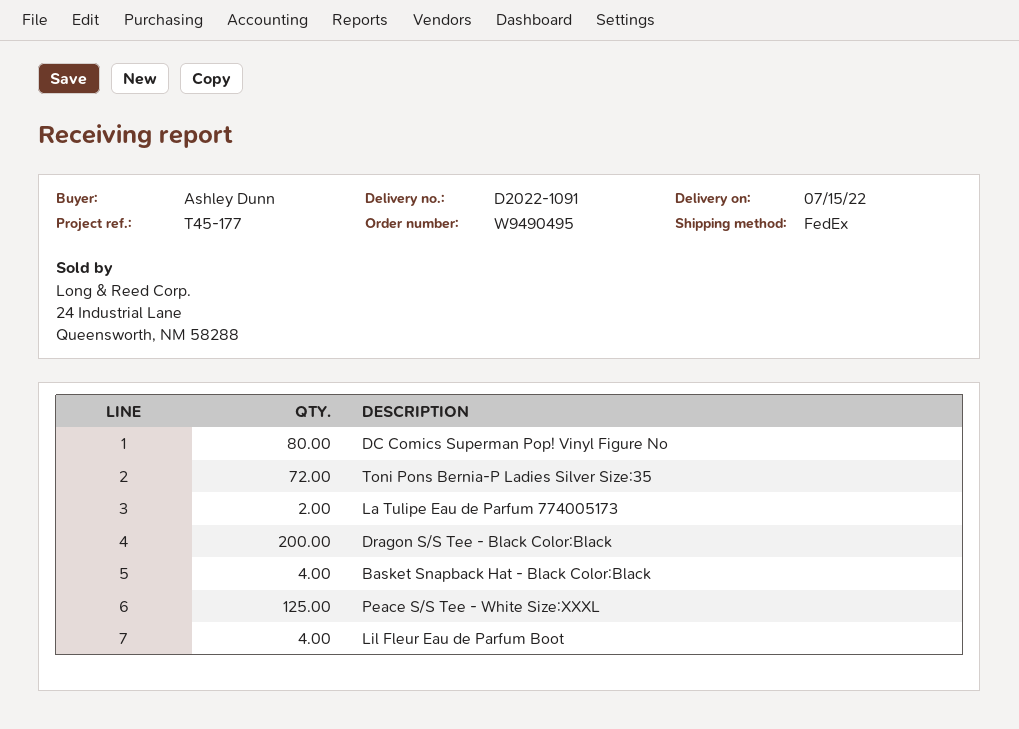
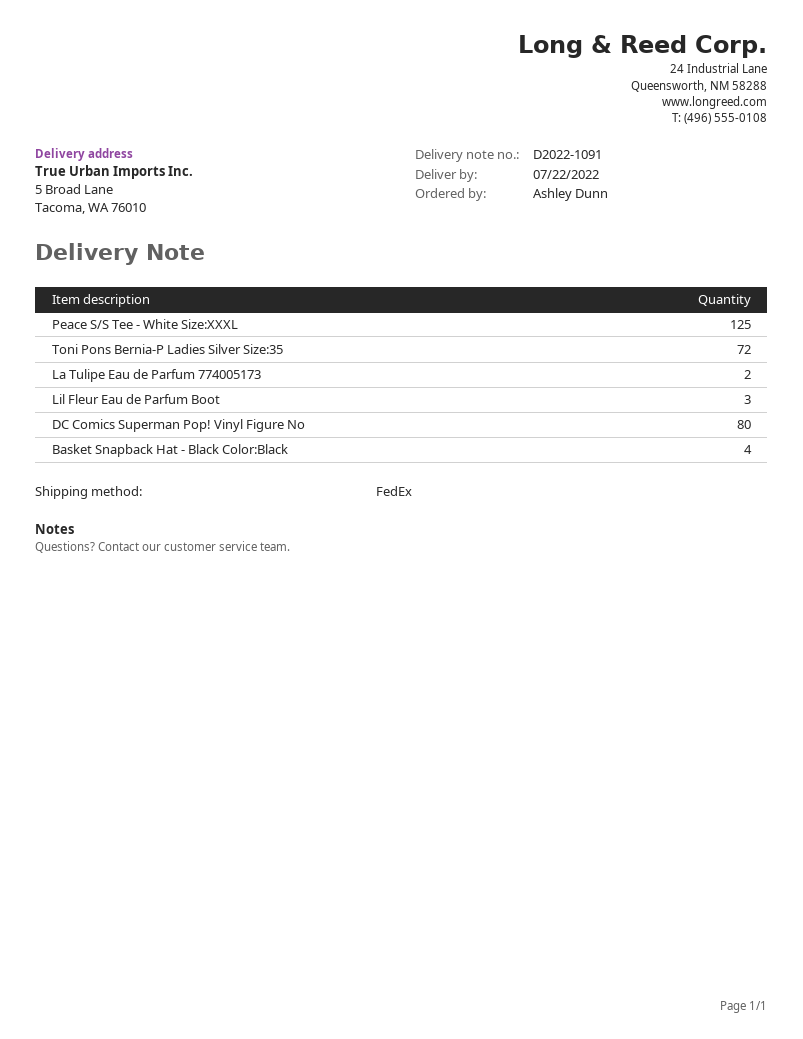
delivery date: 2022-07-15 -> 2022-07-22
Dragon S/S Tee - Black Color:Black: 200 -> none
Lil Fleur Eau de Parfum Boot: 4 -> 3

